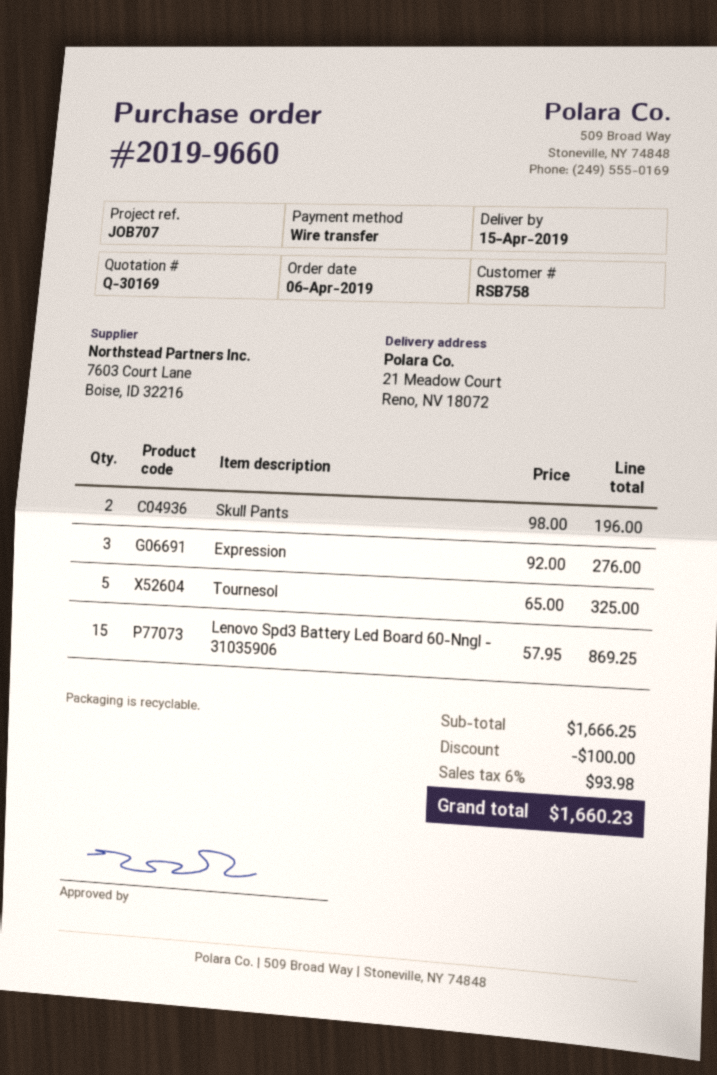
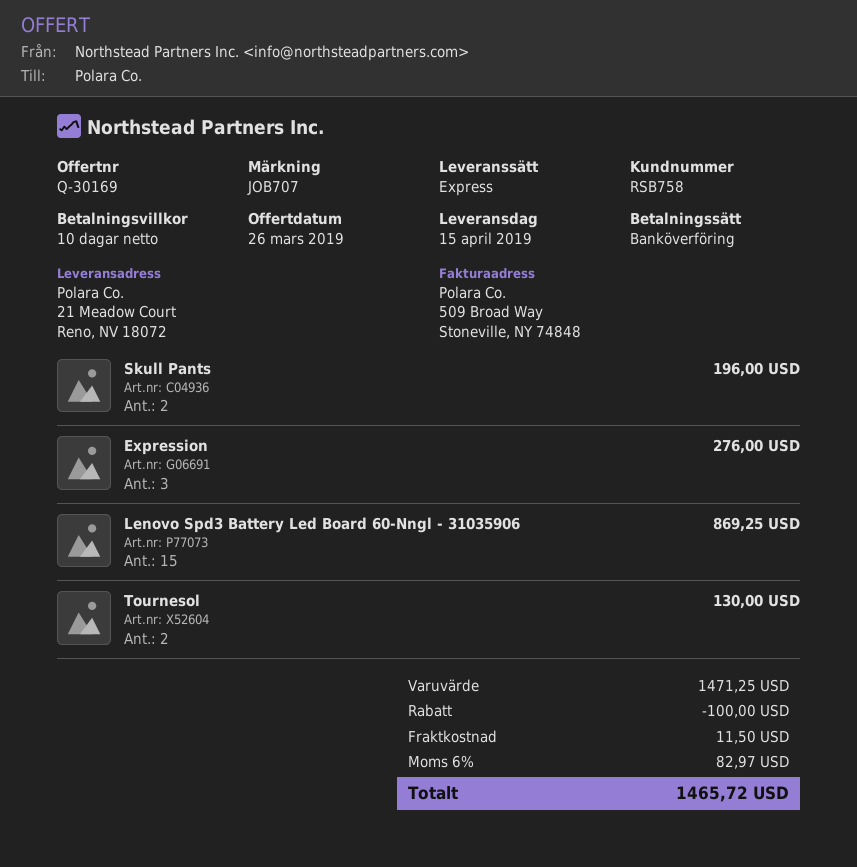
Tournesol: 5 for 325.00 -> 2 for 130.00
subtotal: 1666.25 -> 1471.25
shipping: none -> 11.50
tax: 6% = 93.98 -> 6% = 82.97
total: 1660.23 -> 1465.72

